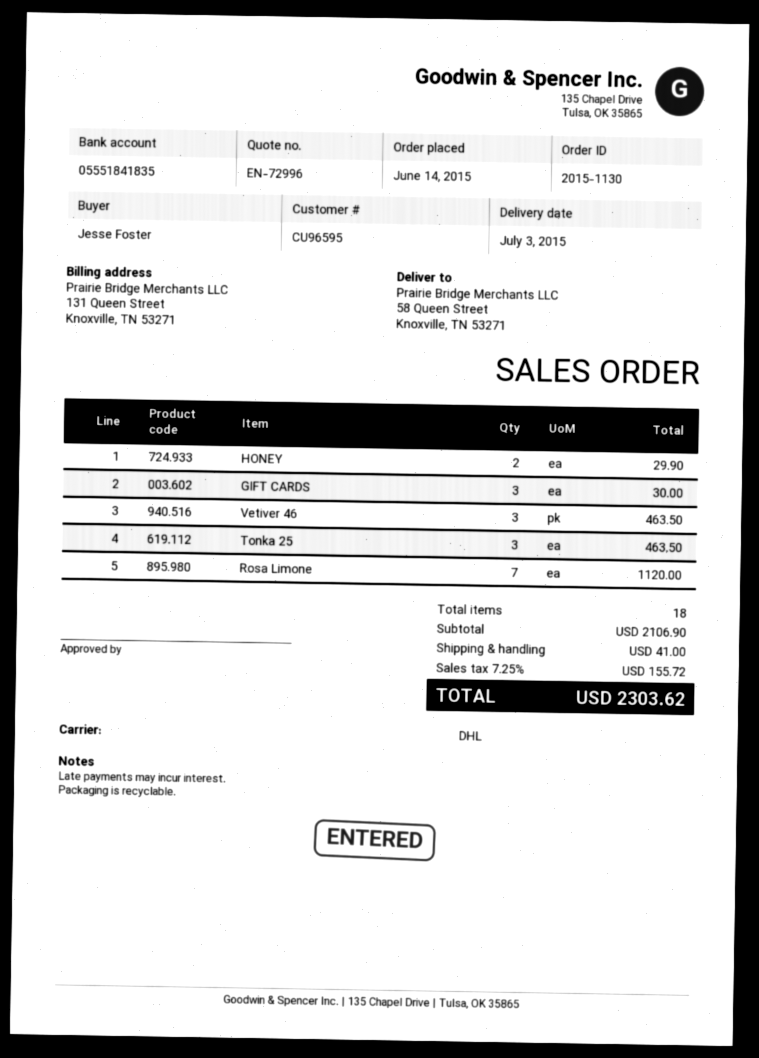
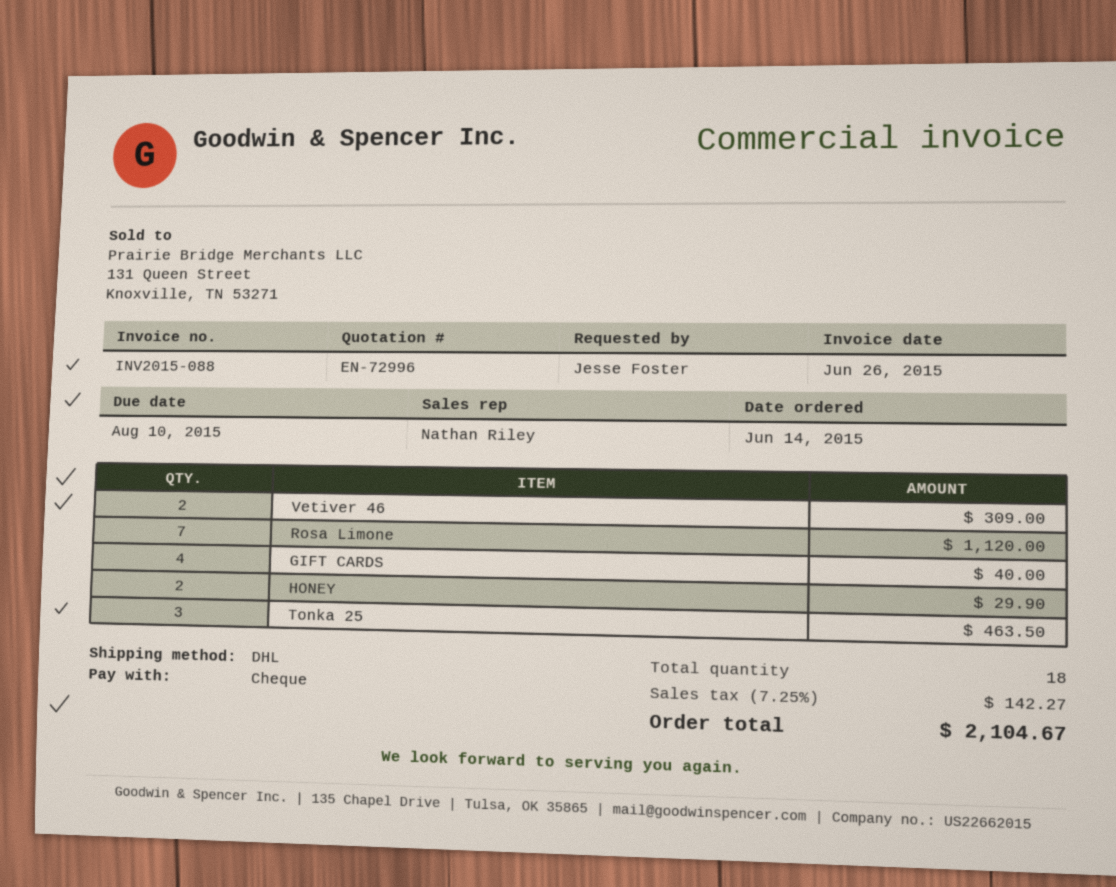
GIFT CARDS: 3 for 30.00 -> 4 for 40.00
Vetiver 46: 3 for 463.50 -> 2 for 309.00
shipping: 41.00 -> none
tax: 7.25% = 155.72 -> 7.25% = 142.27
total: 2303.62 -> 2104.67

